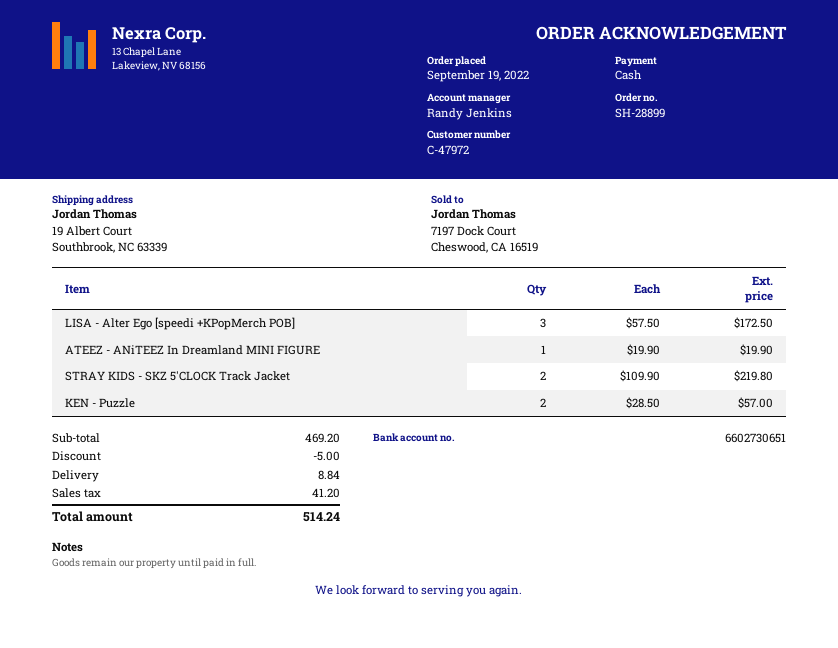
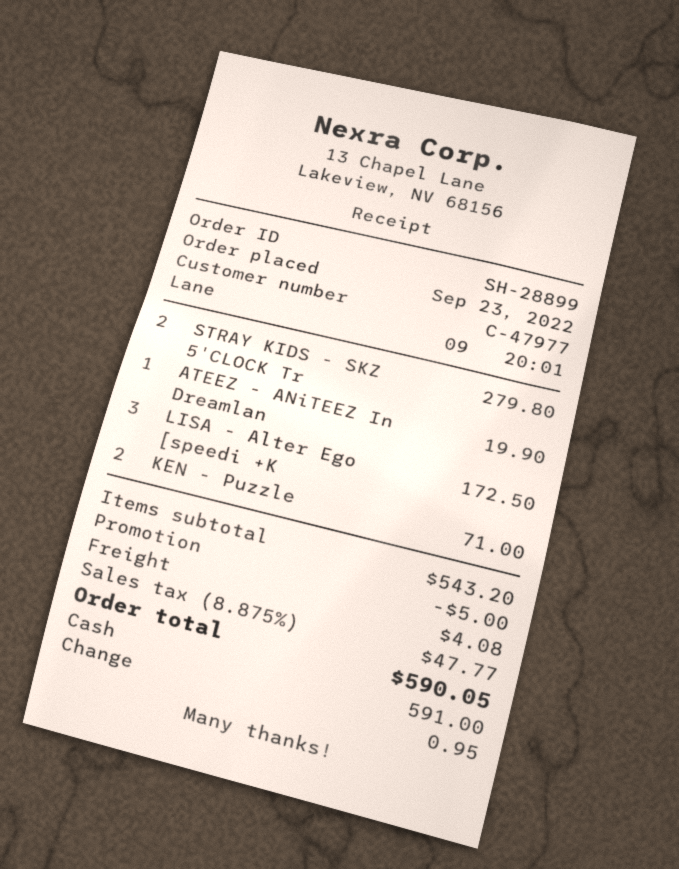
order date: 2022-09-19 -> 2022-09-23
customer number: C-47972 -> C-47977
STRAY KIDS - SKZ 5'CLOCK Track Jacket: 2 for 219.80 -> 2 for 279.80
KEN - Puzzle: 2 for 57.00 -> 2 for 71.00
subtotal: 469.20 -> 543.20
shipping: 8.84 -> 4.08
tax: 41.20 -> 47.77
total: 514.24 -> 590.05

